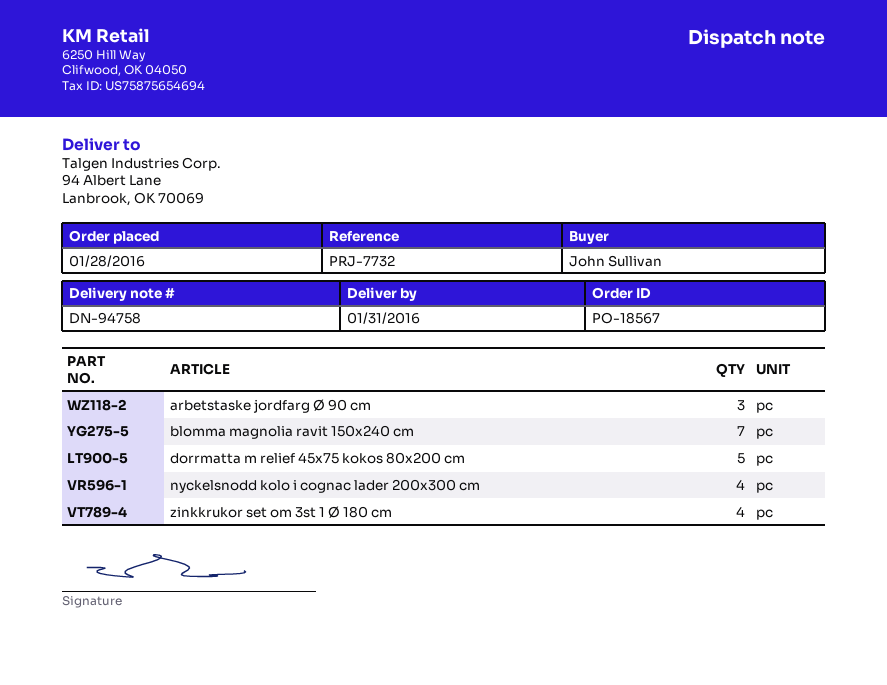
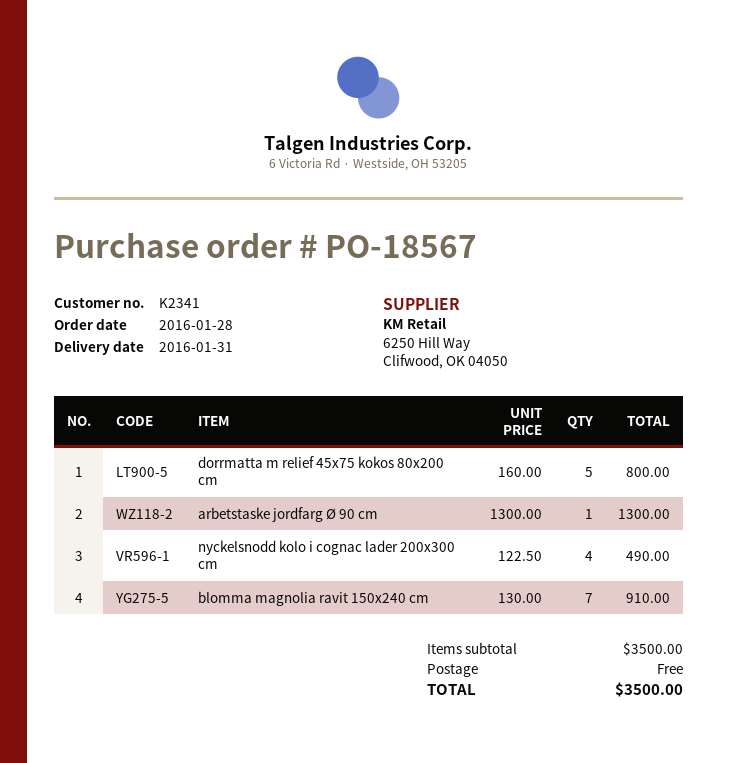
arbetstaske jordfarg Ø 90 cm: 3 -> 1
zinkkrukor set om 3st 1 Ø 180 cm: 4 -> none

